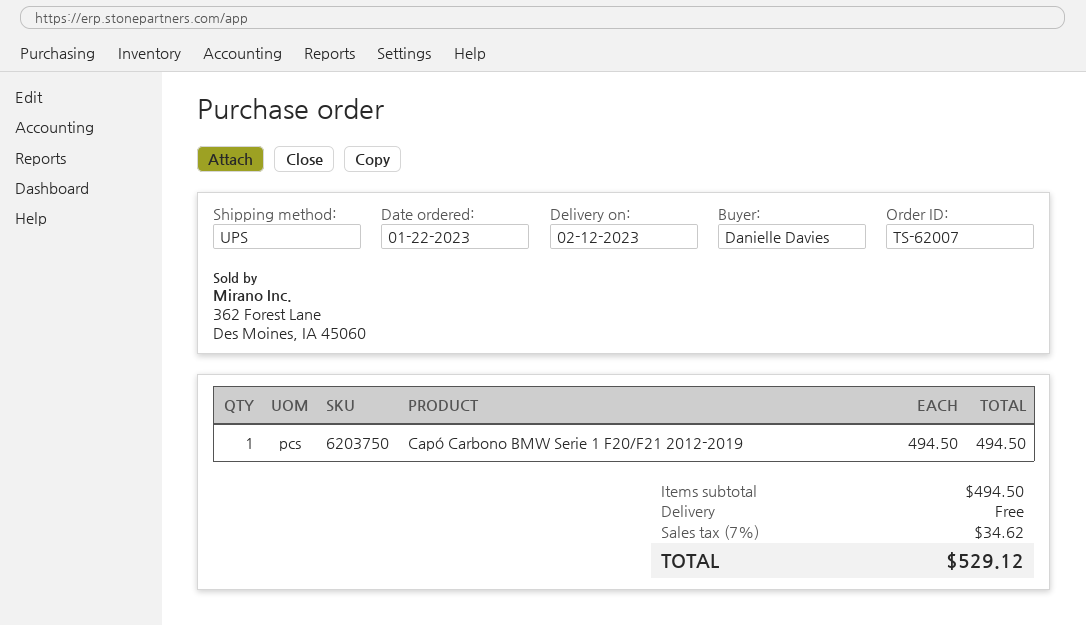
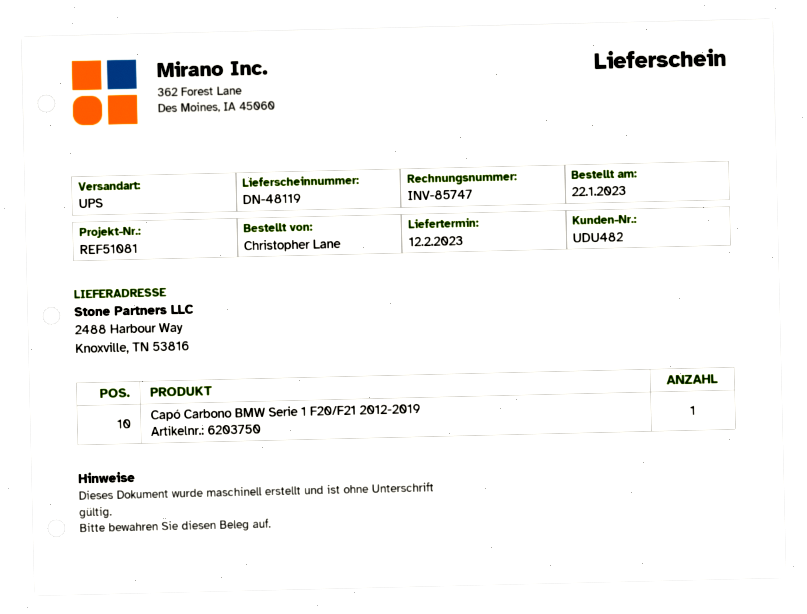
ordered by: Danielle Davies -> Christopher Lane

